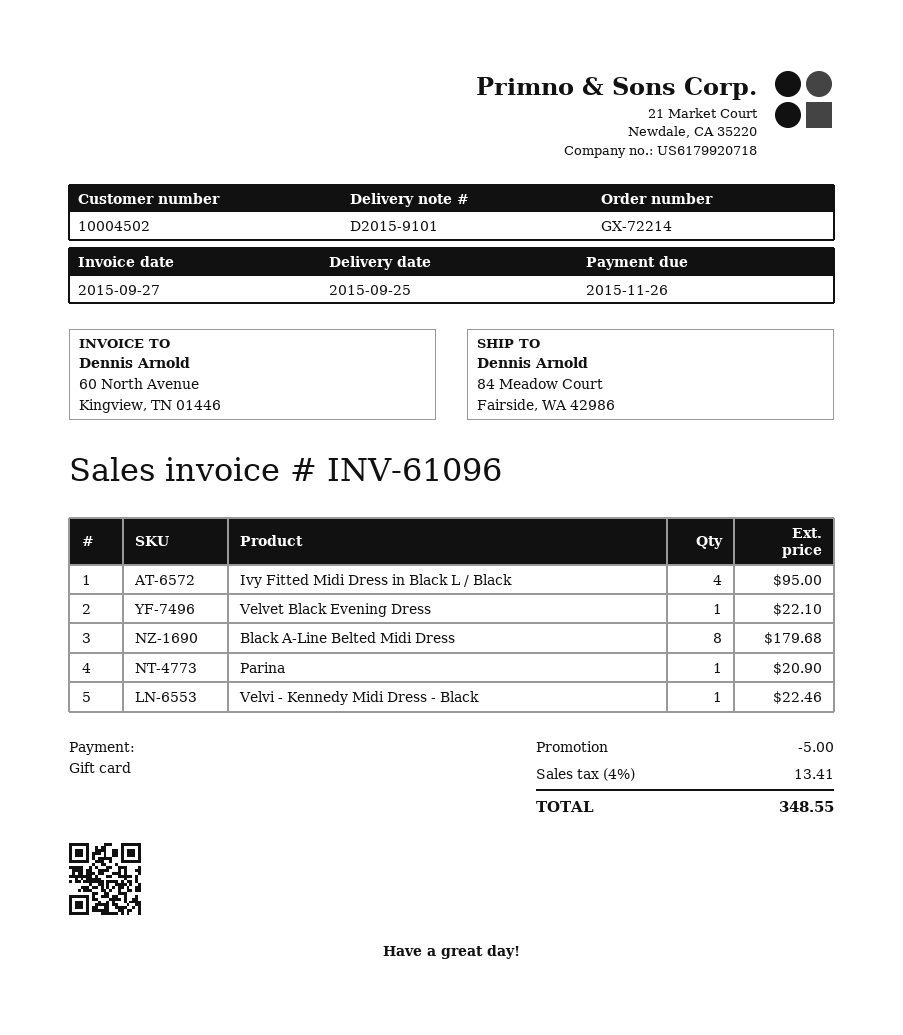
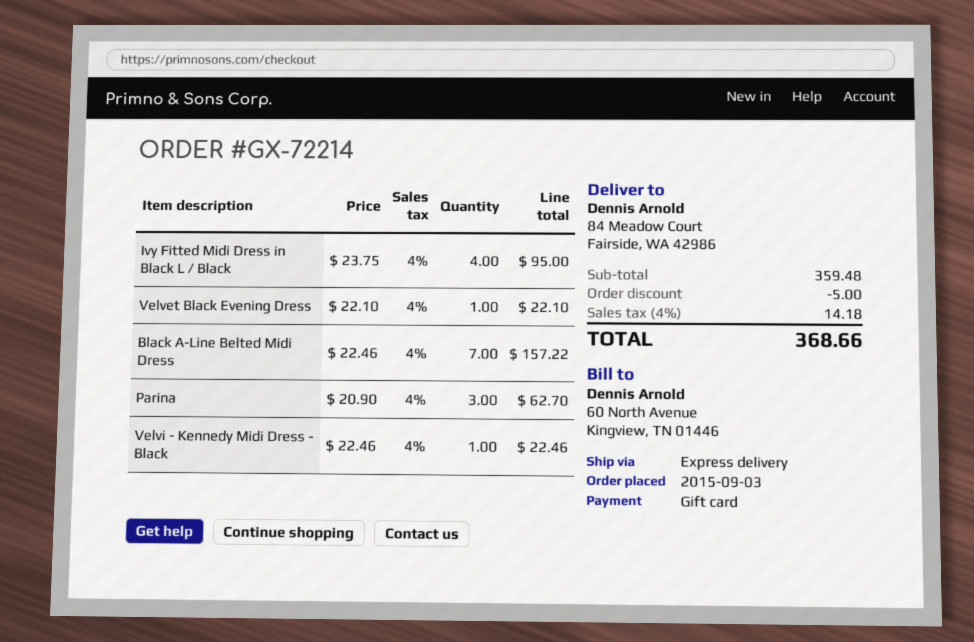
Black A-Line Belted Midi Dress: 8 for 179.68 -> 7 for 157.22
Parina: 1 for 20.90 -> 3 for 62.70
tax: 4% = 13.41 -> 4% = 14.18
total: 348.55 -> 368.66

